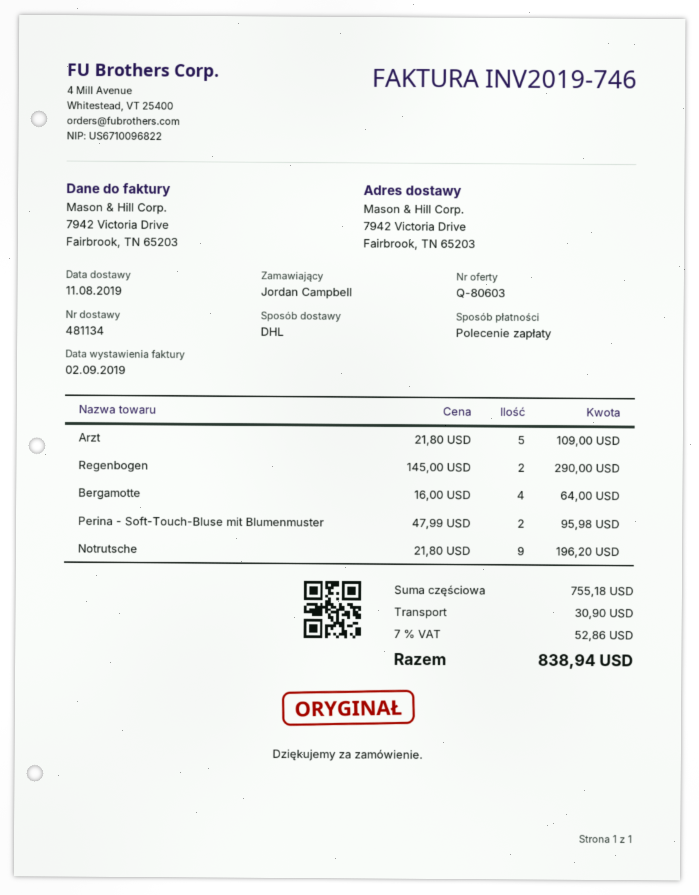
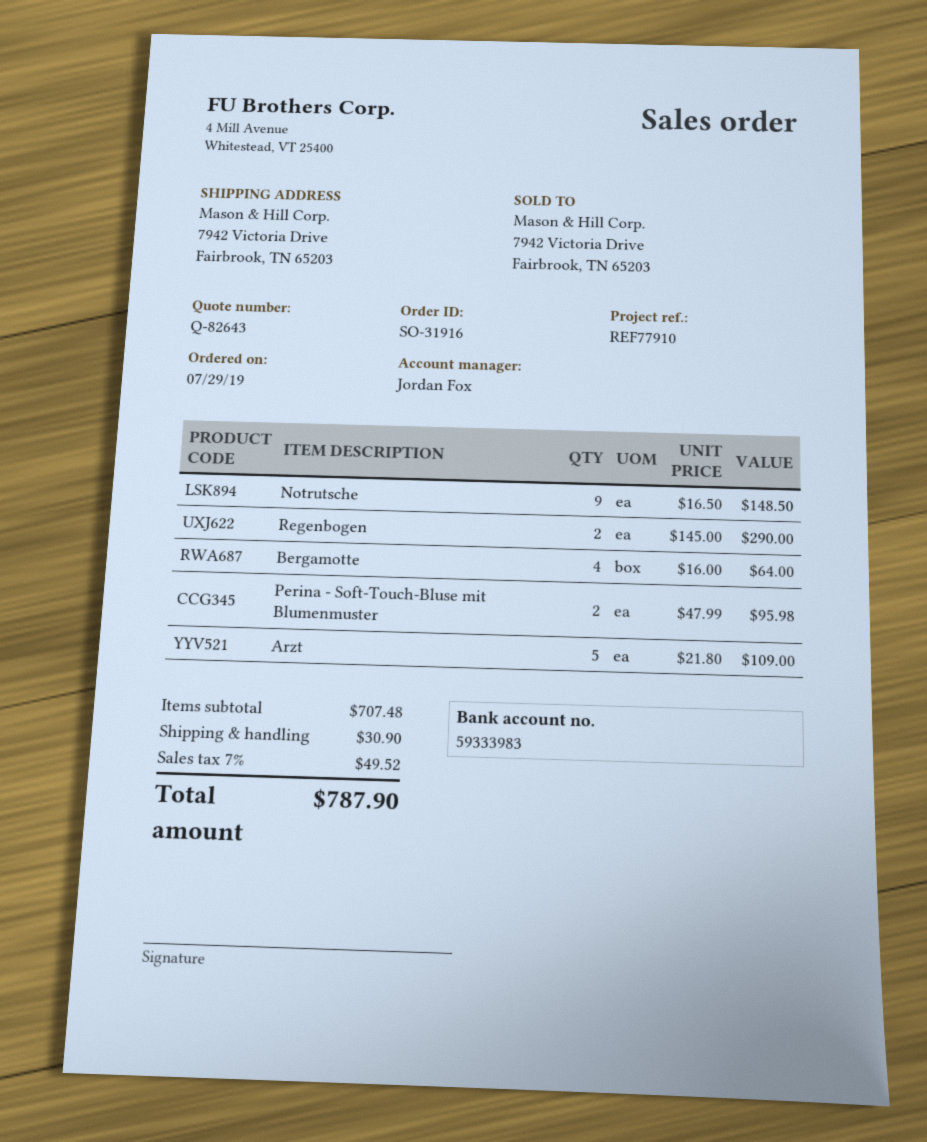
quote number: Q-80603 -> Q-82643
Notrutsche: 9 x 21.80 = 196.20 -> 9 x 16.50 = 148.50
subtotal: 755.18 -> 707.48
tax: 7% = 52.86 -> 7% = 49.52
total: 838.94 -> 787.90

